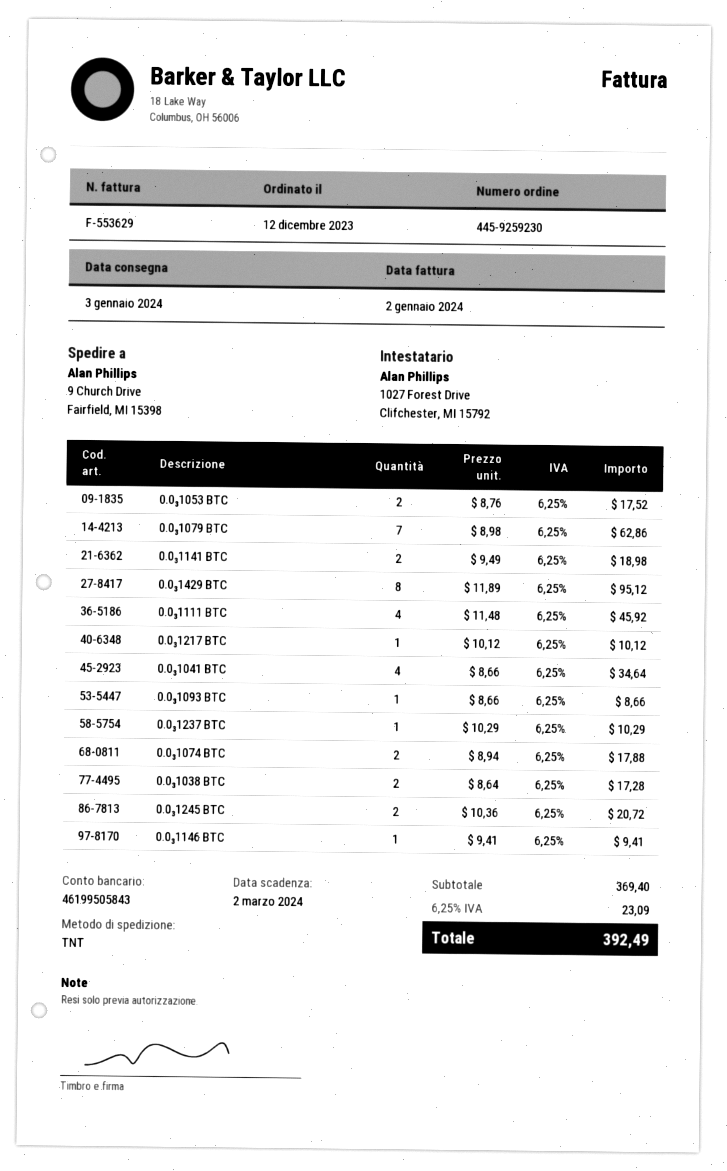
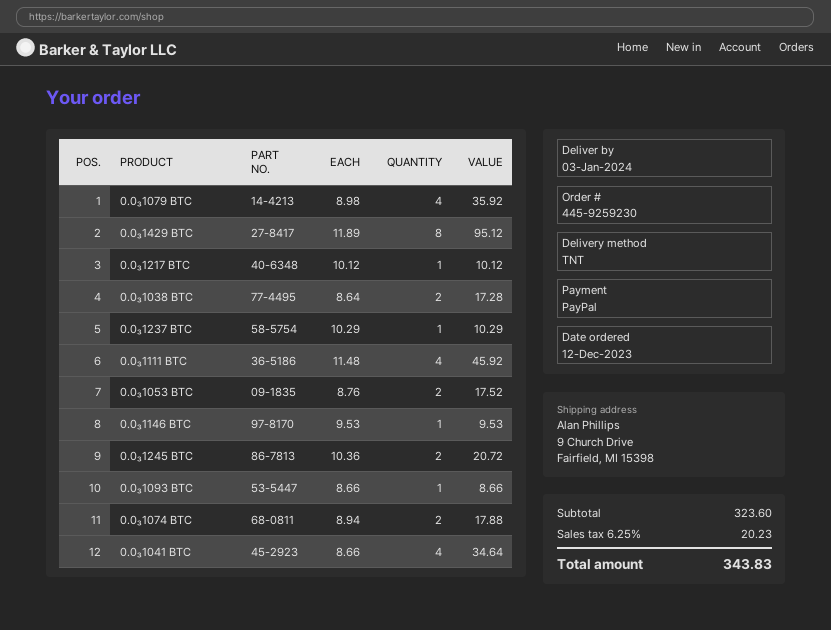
0.0₃1079 BTC: 7 x 8.98 = 62.86 -> 4 x 8.98 = 35.92
0.0₃1141 BTC: 2 x 9.49 = 18.98 -> none
0.0₃1146 BTC: 1 x 9.41 = 9.41 -> 1 x 9.53 = 9.53
subtotal: 369.40 -> 323.60
tax: 6.25% = 23.09 -> 6.25% = 20.23
total: 392.49 -> 343.83

